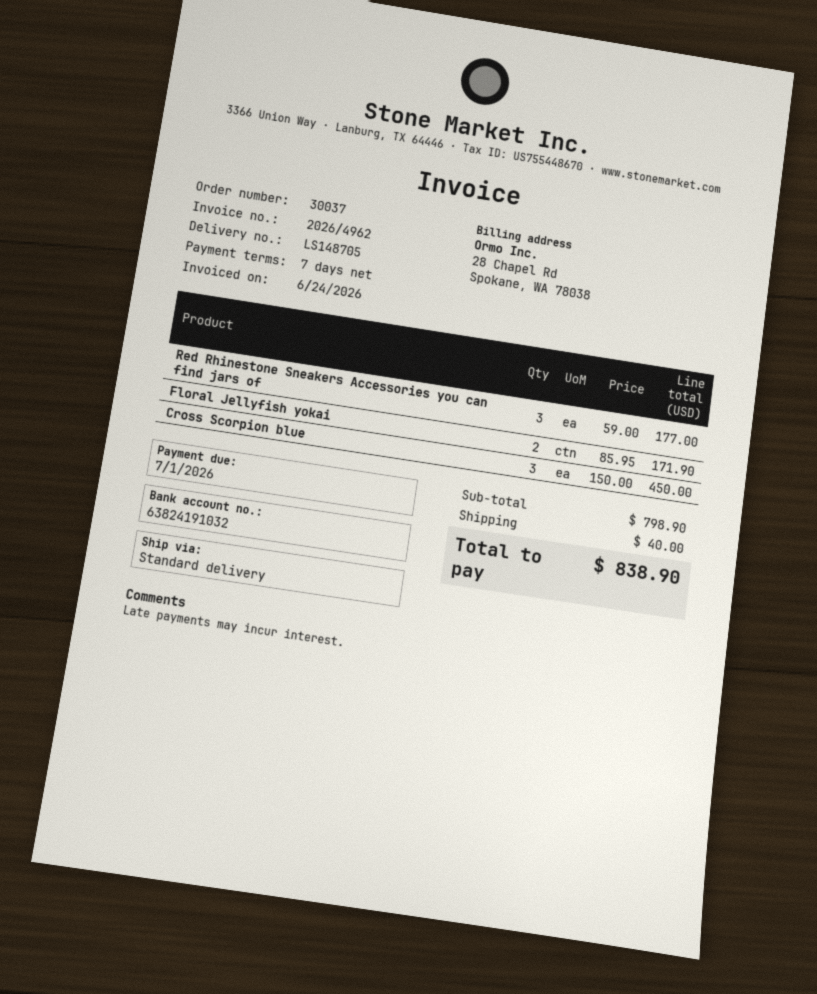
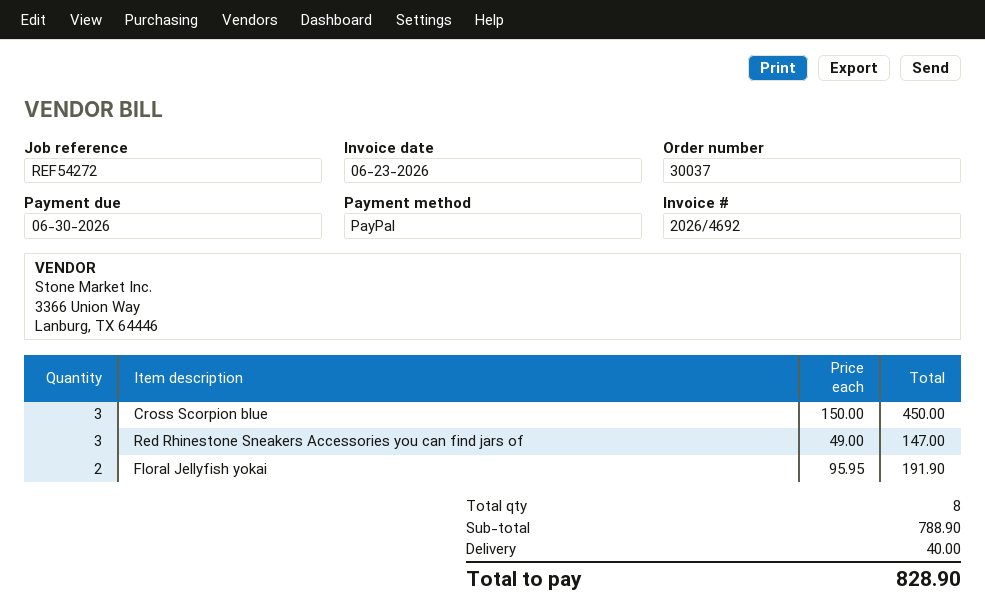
invoice number: 2026/4962 -> 2026/4692
invoice date: 2026-06-24 -> 2026-06-23
due date: 2026-07-01 -> 2026-06-30
Red Rhinestone Sneakers Accessories you can find jars of: 3 x 59.00 = 177.00 -> 3 x 49.00 = 147.00
Floral Jellyfish yokai: 2 x 85.95 = 171.90 -> 2 x 95.95 = 191.90
subtotal: 798.90 -> 788.90
total: 838.90 -> 828.90

